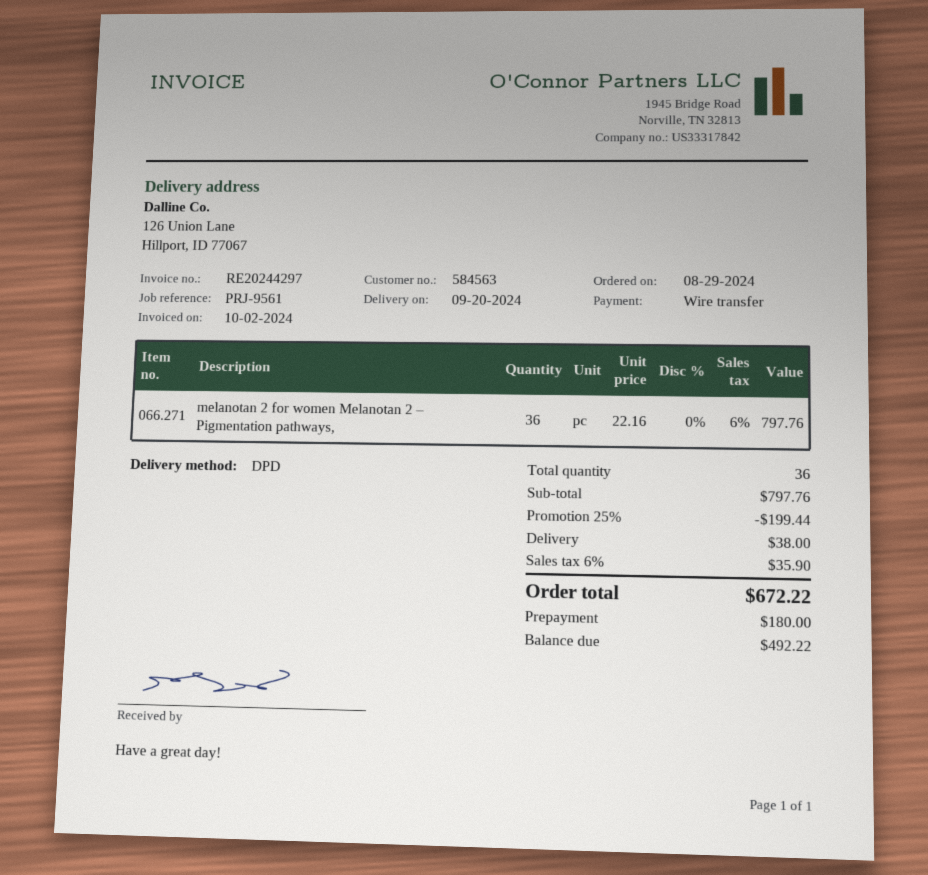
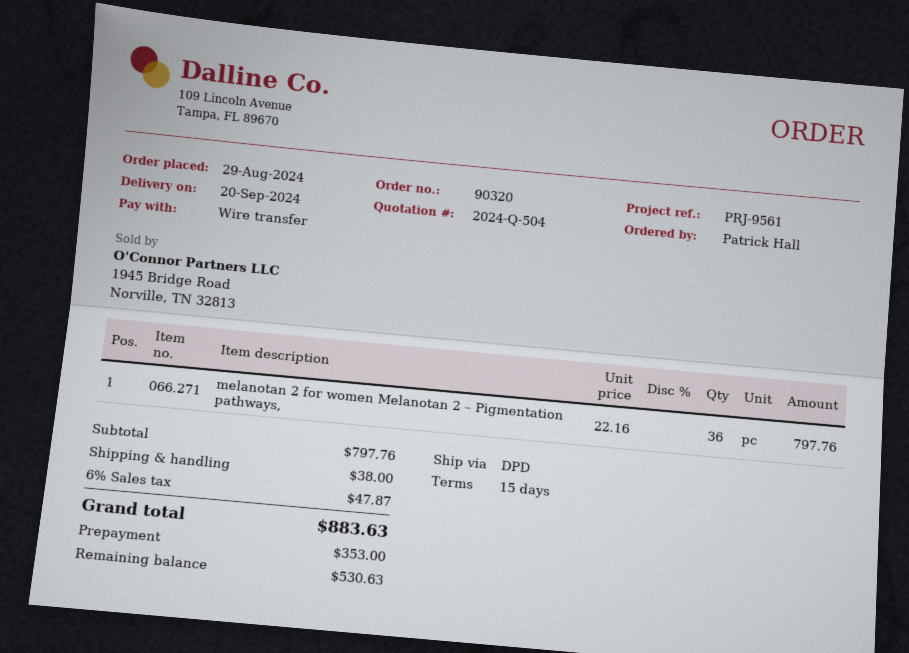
discount: 25% = 199.44 -> none
tax: 6% = 35.90 -> 6% = 47.87
total: 672.22 -> 883.63
deposit: 180.00 -> 353.00
balance: 492.22 -> 530.63

